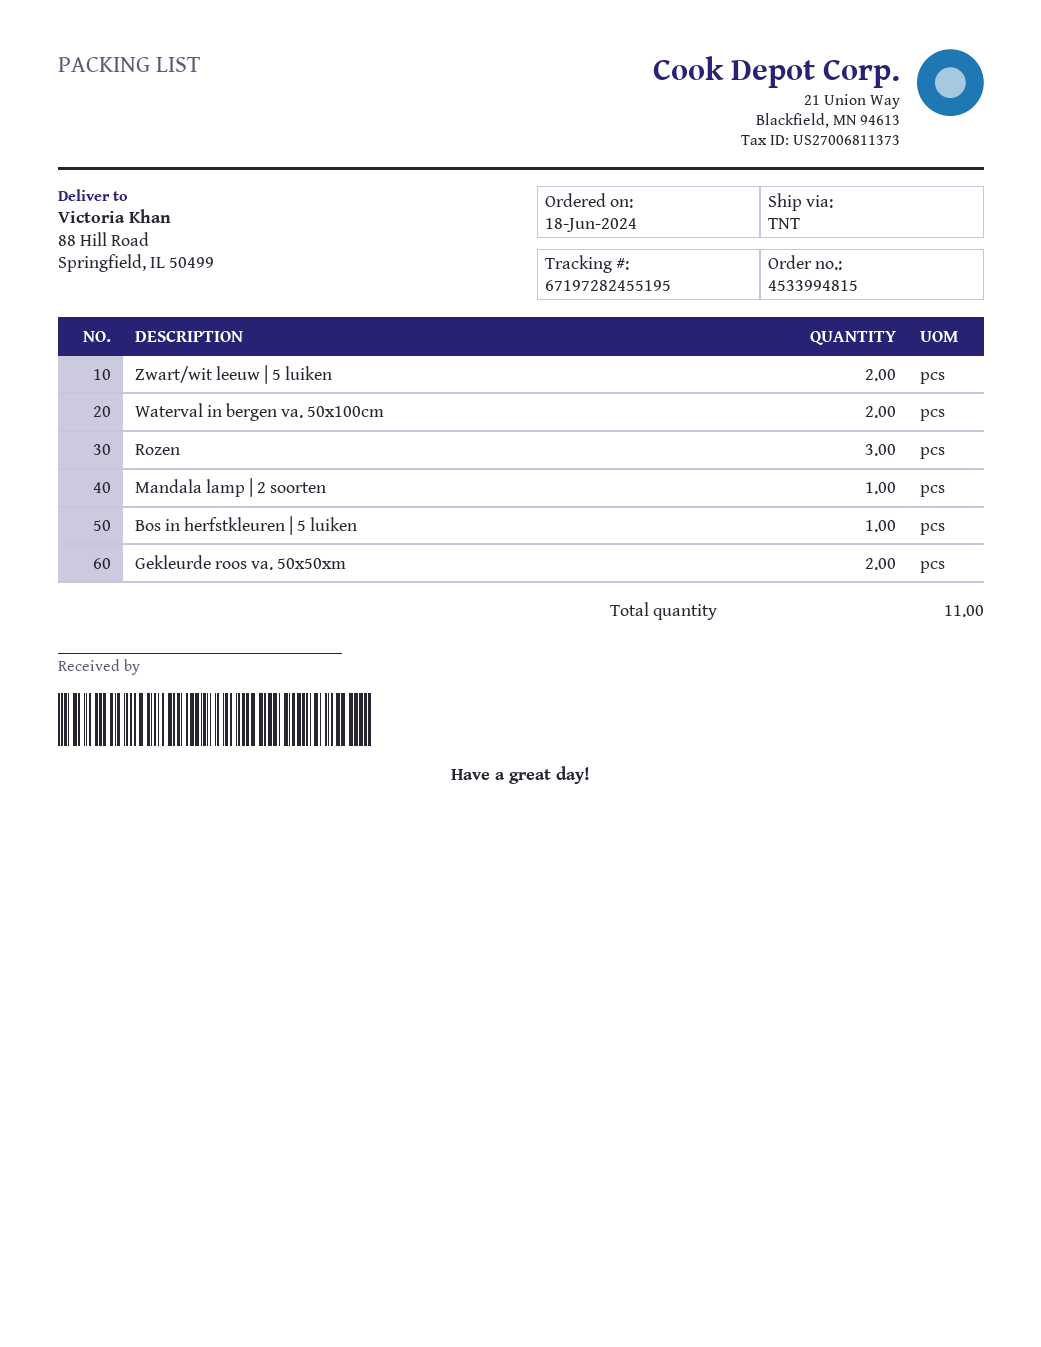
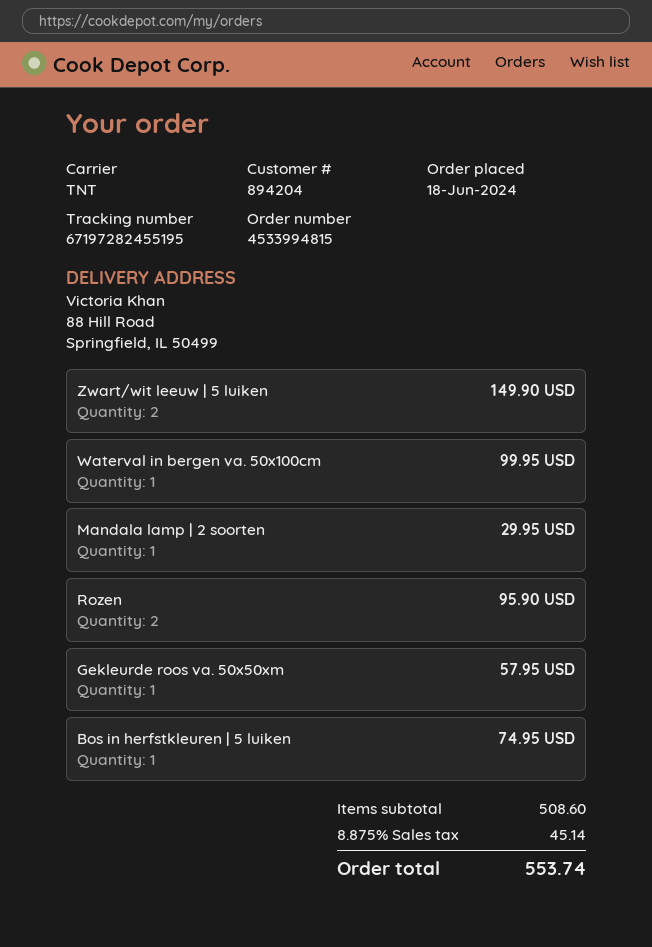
Waterval in bergen va. 50x100cm: 2 -> 1
Rozen: 3 -> 2
Gekleurde roos va. 50x50xm: 2 -> 1

